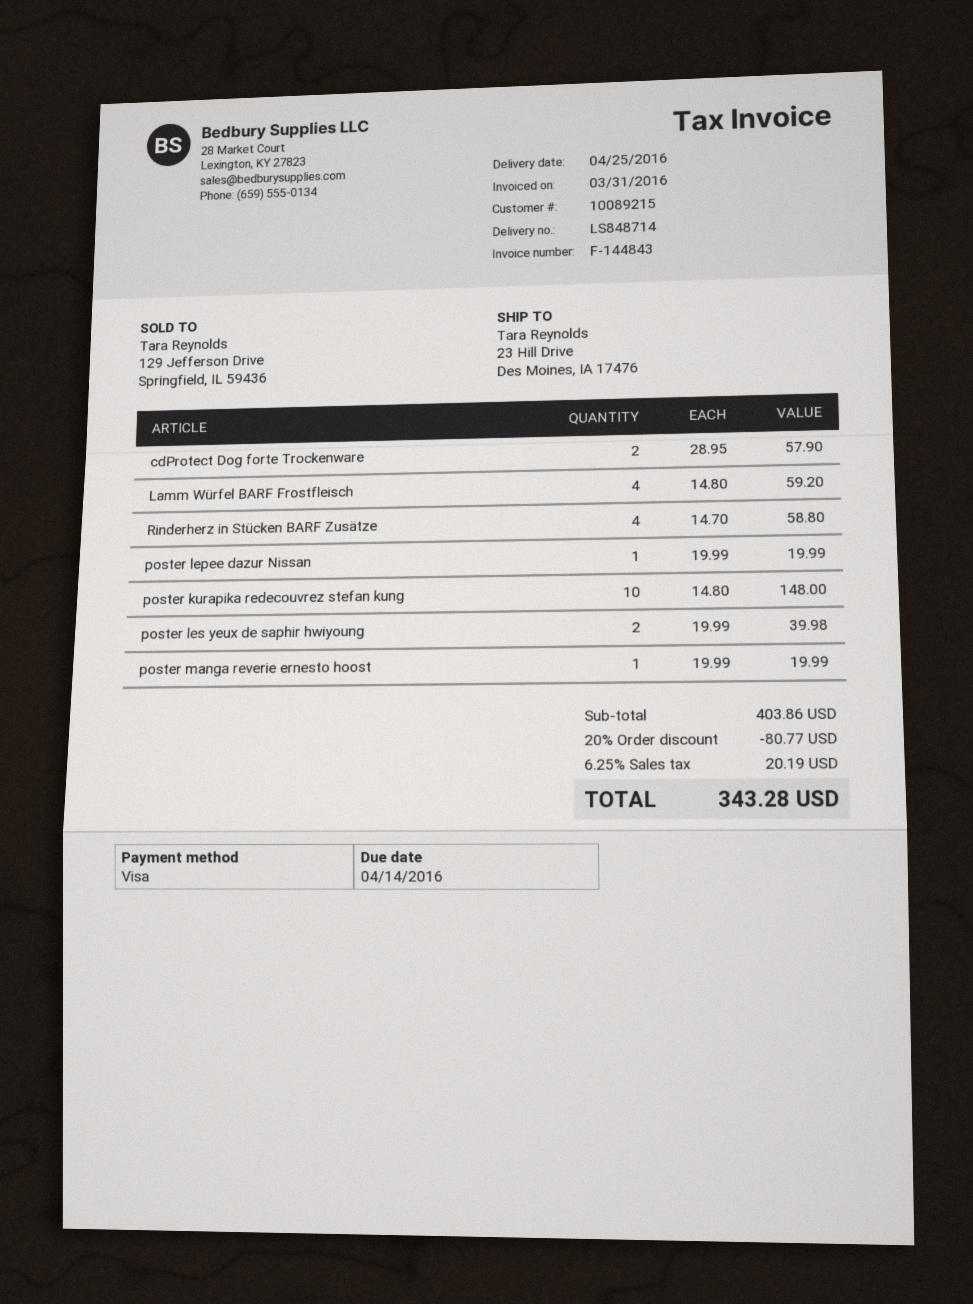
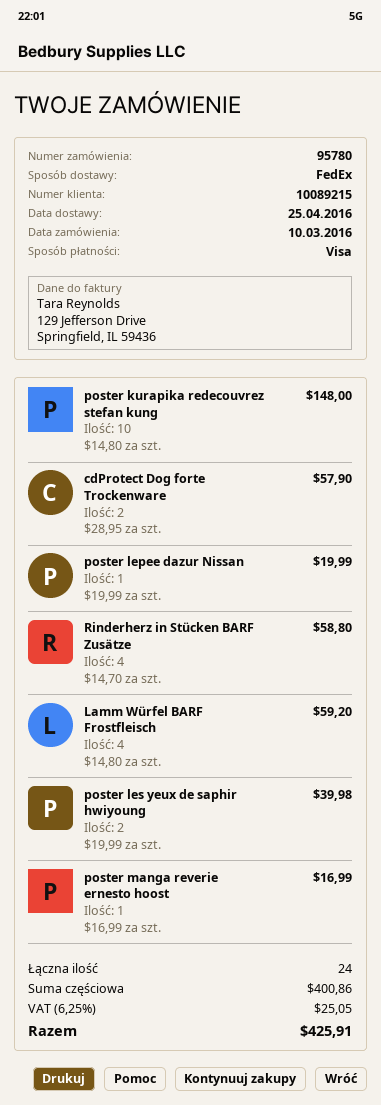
poster manga reverie ernesto hoost: 1 x 19.99 = 19.99 -> 1 x 16.99 = 16.99
subtotal: 403.86 -> 400.86
discount: 20% = 80.77 -> none
tax: 6.25% = 20.19 -> 6.25% = 25.05
total: 343.28 -> 425.91

